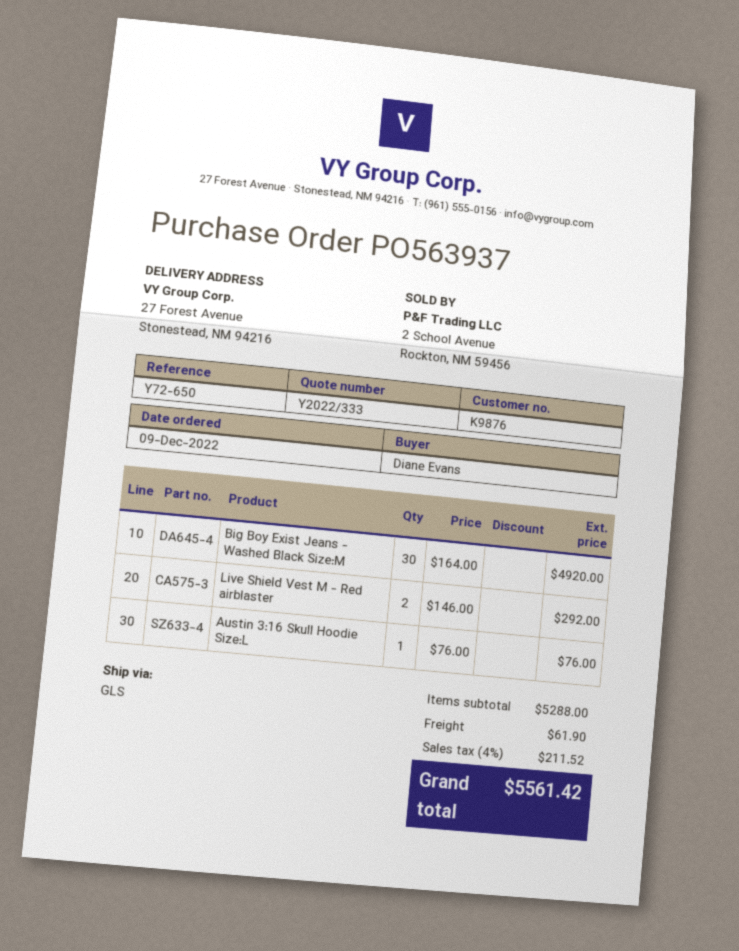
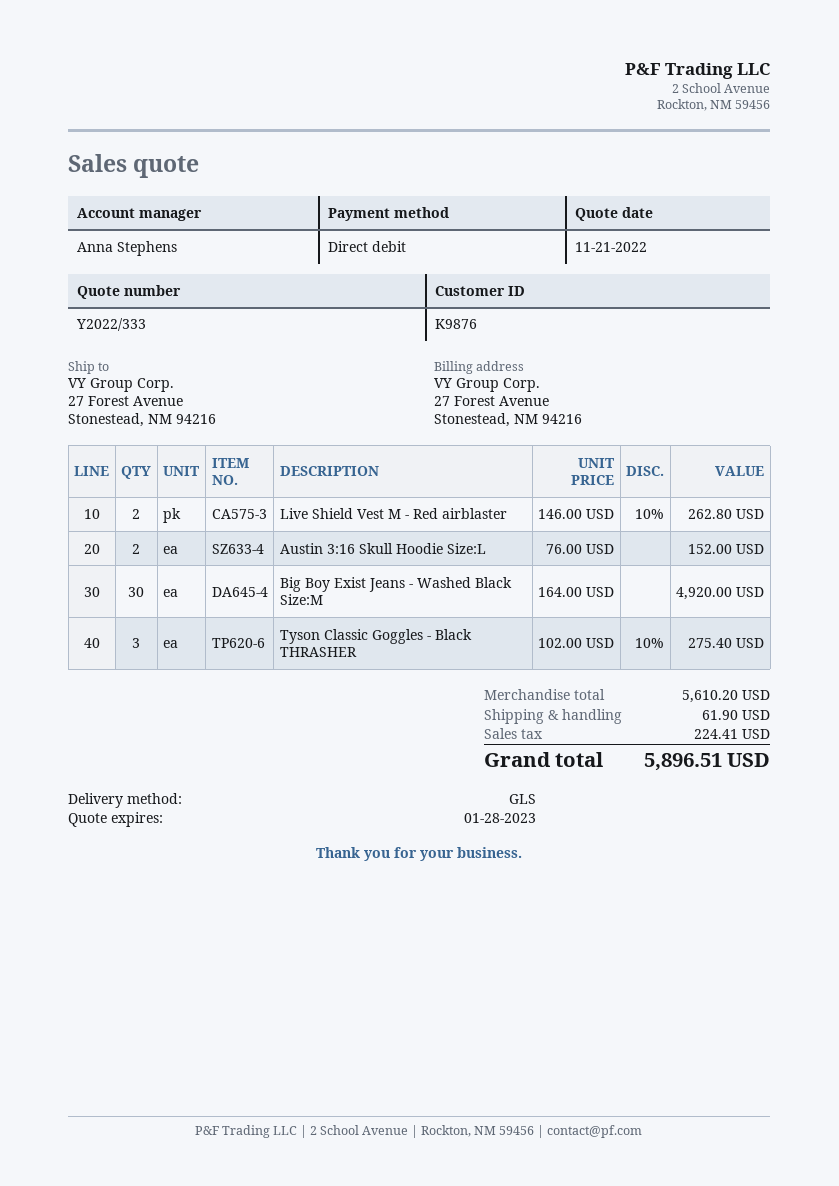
Live Shield Vest M - Red airblaster: 2 x 146.00 = 292.00 -> 2 x 146.00 - 10% = 262.80
Austin 3:16 Skull Hoodie Size:L: 1 x 76.00 = 76.00 -> 2 x 76.00 = 152.00
Tyson Classic Goggles - Black THRASHER: none -> 3 x 102.00 - 10% = 275.40
subtotal: 5288.00 -> 5610.20
tax: 211.52 -> 224.41
total: 5561.42 -> 5896.51

